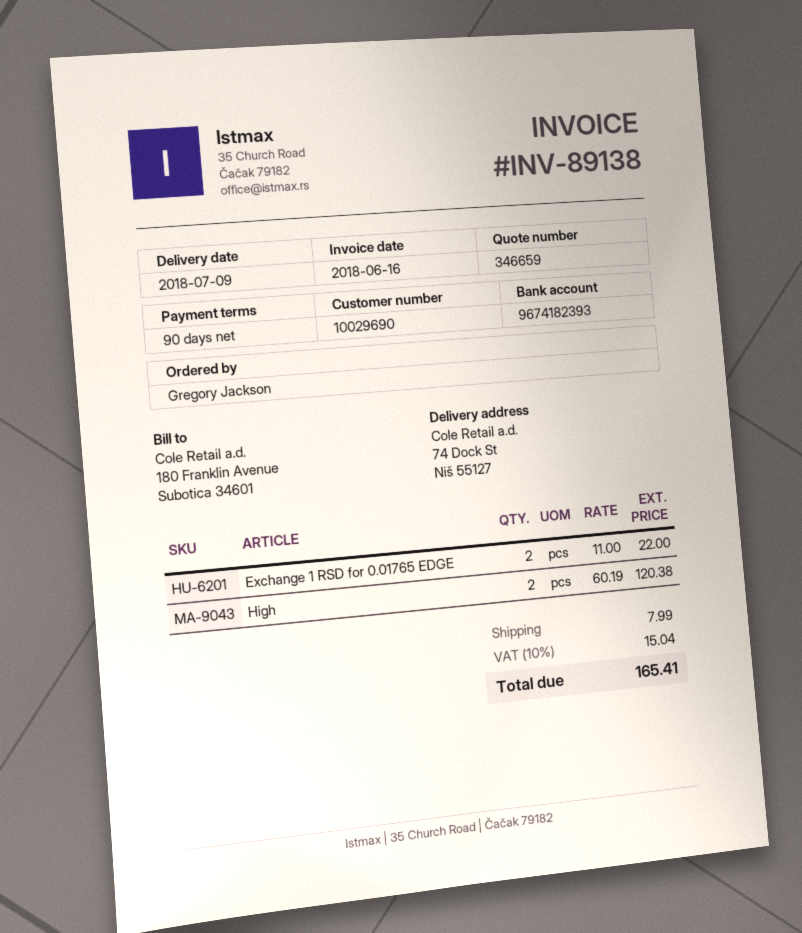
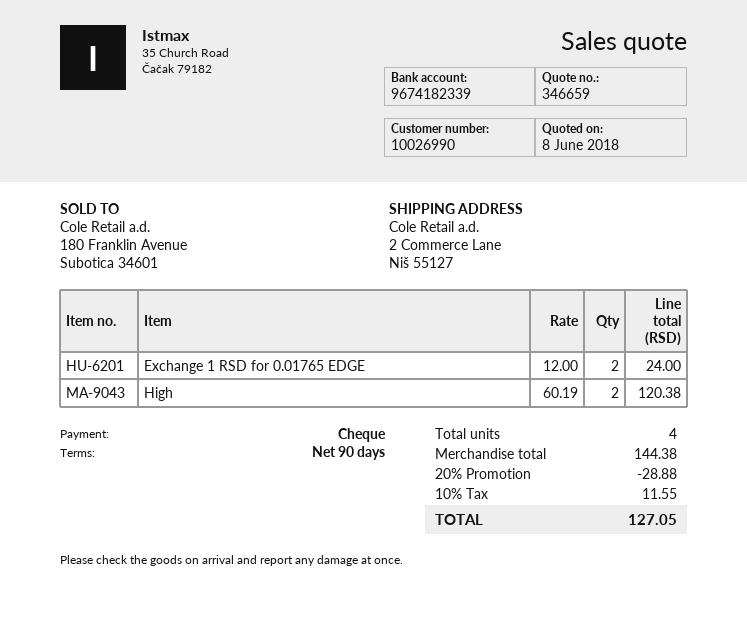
customer number: 10029690 -> 10026990
bank account: 9674182393 -> 9674182339
ship to: 74 Dock St, Niš 55127 -> 2 Commerce Lane, Niš 55127
Exchange 1 RSD for 0.01765 EDGE: 2 x 11.00 = 22.00 -> 2 x 12.00 = 24.00
discount: none -> 20% = 28.88
shipping: 7.99 -> none
tax: 10% = 15.04 -> 10% = 11.55
total: 165.41 -> 127.05

